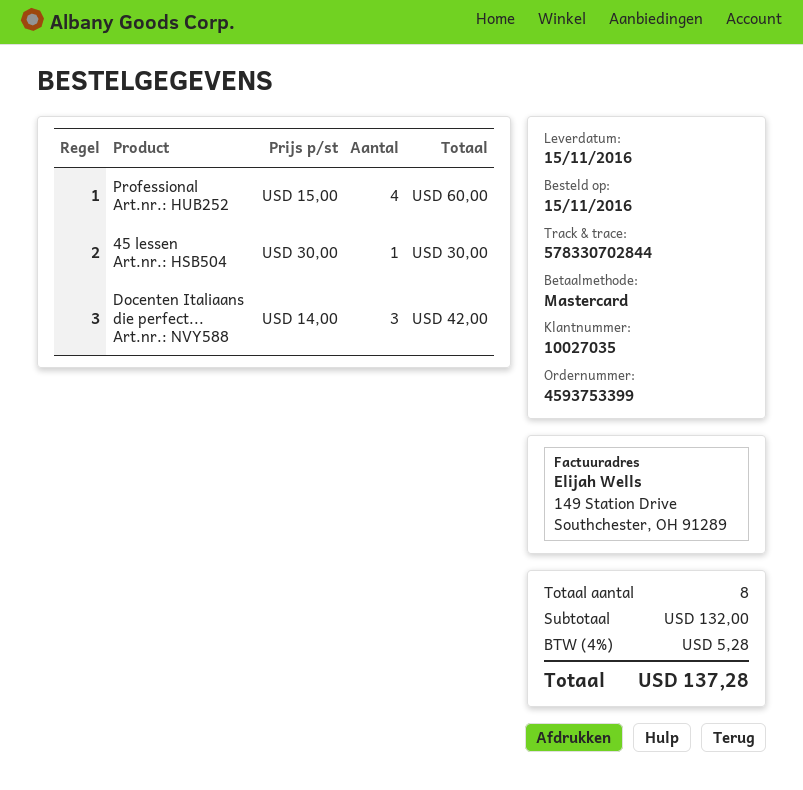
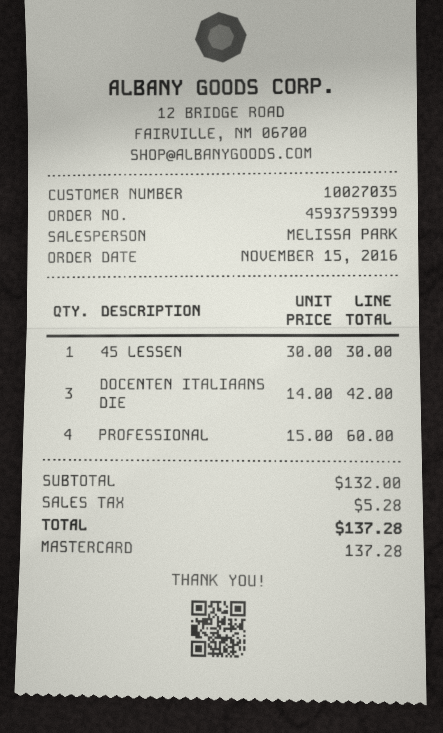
order number: 4593753399 -> 4593759399

